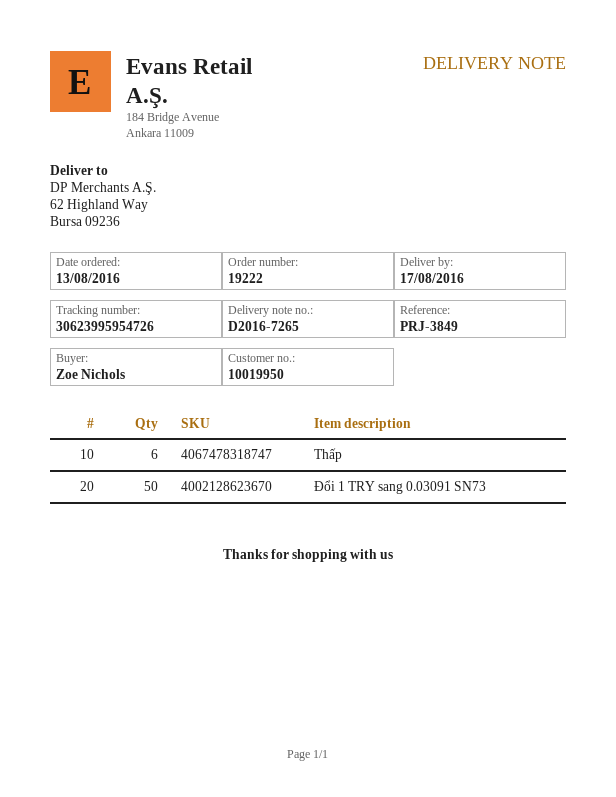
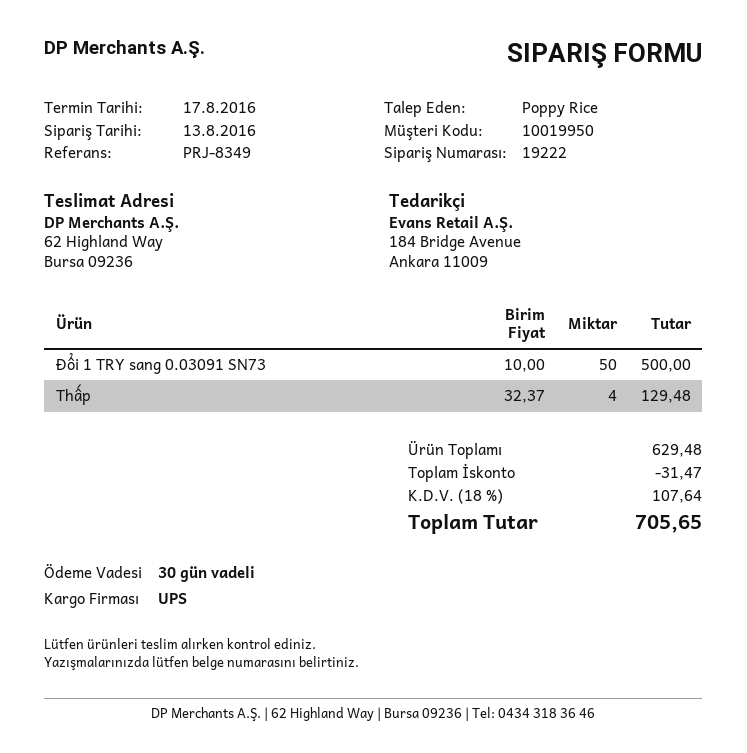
reference: PRJ-3849 -> PRJ-8349
ordered by: Zoe Nichols -> Poppy Rice
Thấp: 6 -> 4

